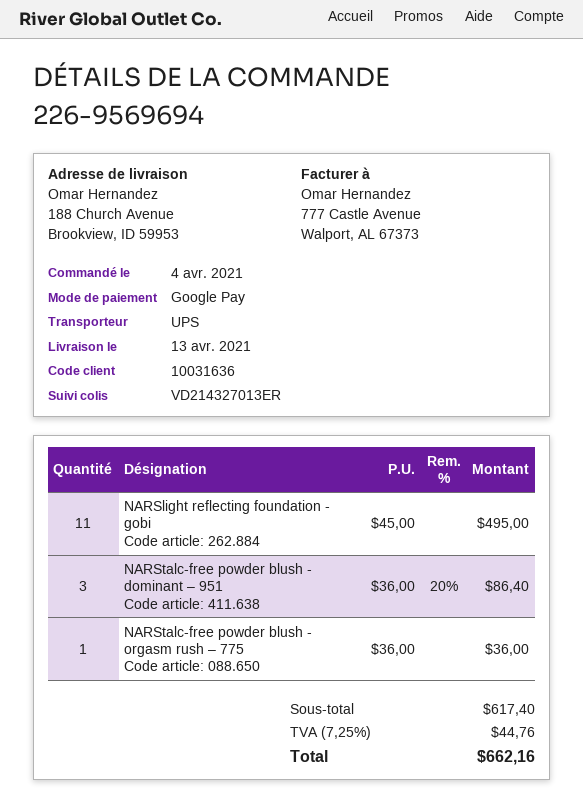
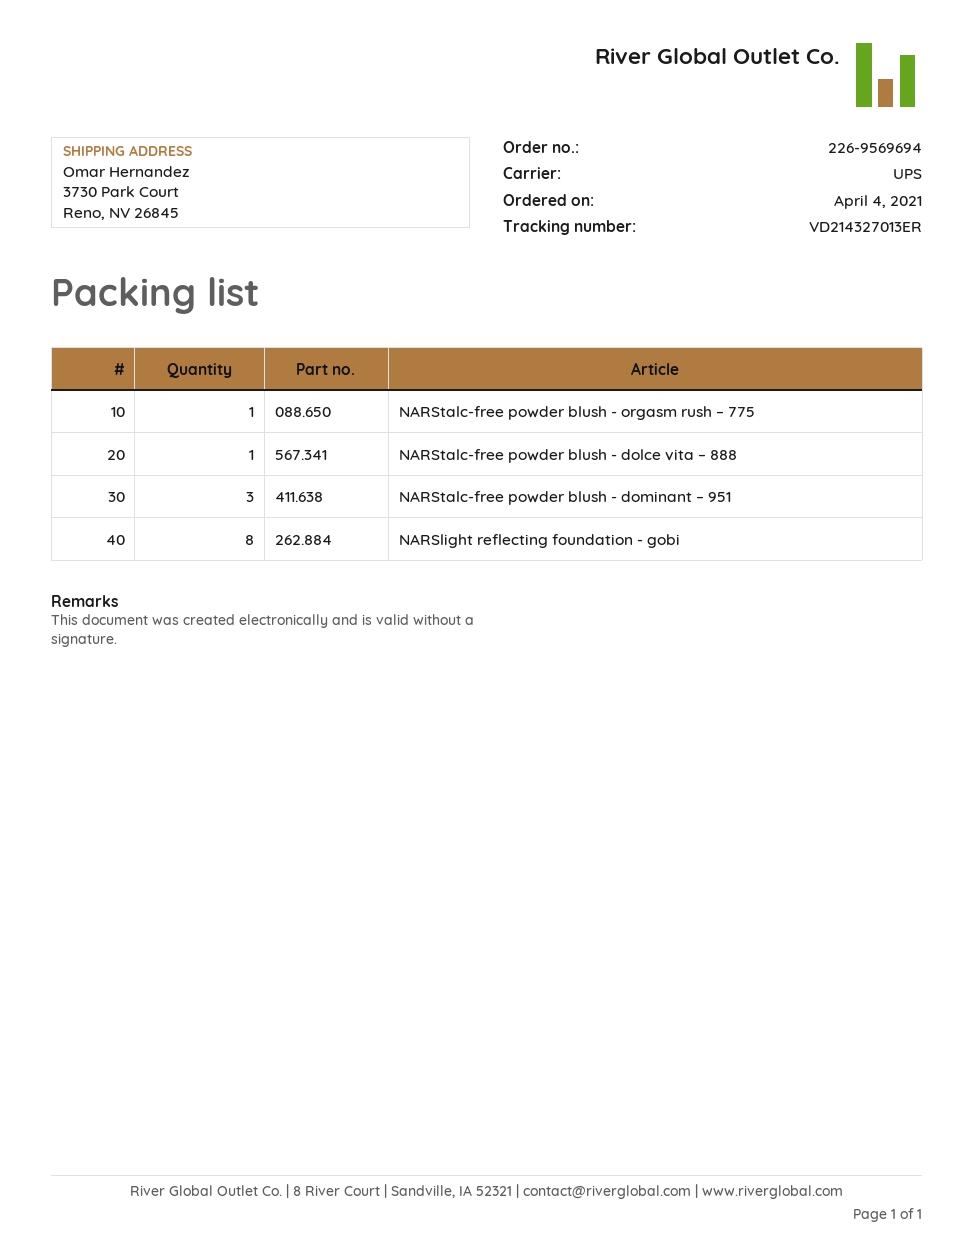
ship to: 188 Church Avenue, Brookview, ID 59953 -> 3730 Park Court, Reno, NV 26845
NARSlight reflecting foundation - gobi: 11 -> 8
NARStalc-free powder blush - dolce vita – 888: none -> 1

